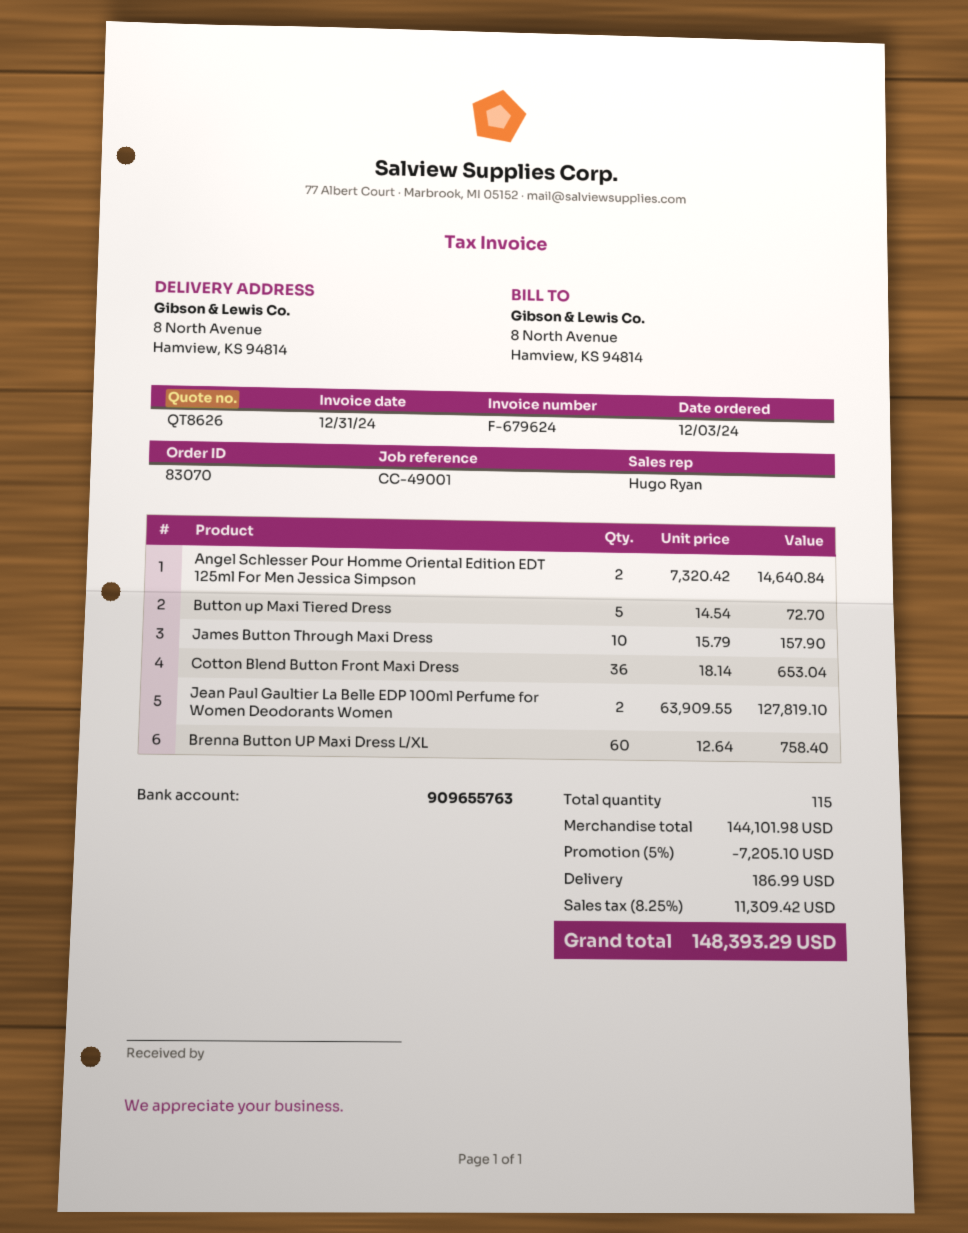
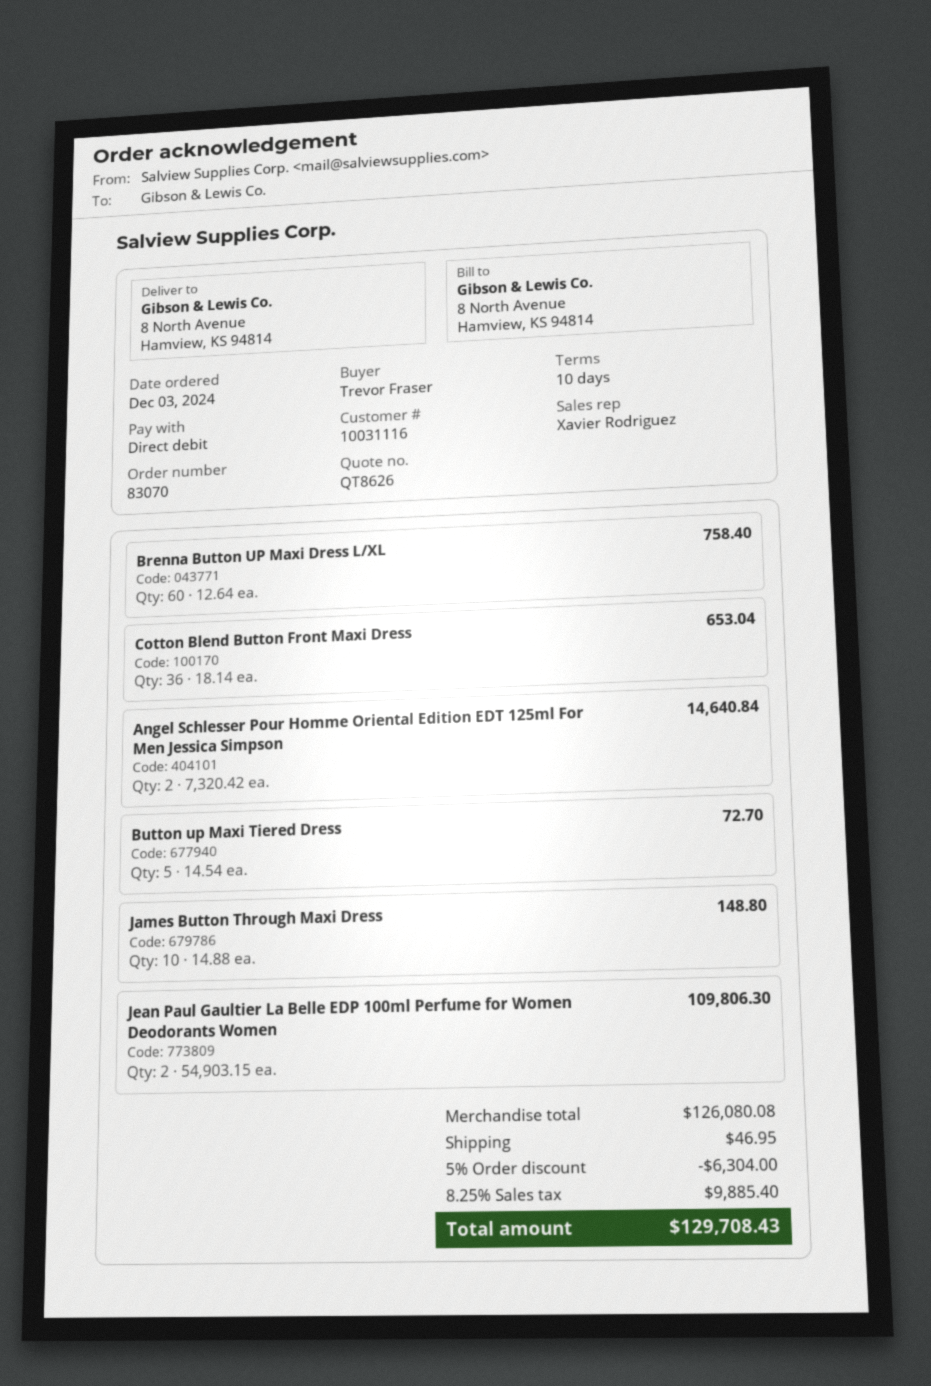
sales rep: Hugo Ryan -> Xavier Rodriguez
James Button Through Maxi Dress: 10 x 15.79 = 157.90 -> 10 x 14.88 = 148.80
Jean Paul Gaultier La Belle EDP 100ml Perfume for Women Deodorants Women: 2 x 63909.55 = 127819.10 -> 2 x 54903.15 = 109806.30
subtotal: 144101.98 -> 126080.08
discount: 5% = 7205.10 -> 5% = 6304.00
shipping: 186.99 -> 46.95
tax: 8.25% = 11309.42 -> 8.25% = 9885.40
total: 148393.29 -> 129708.43

